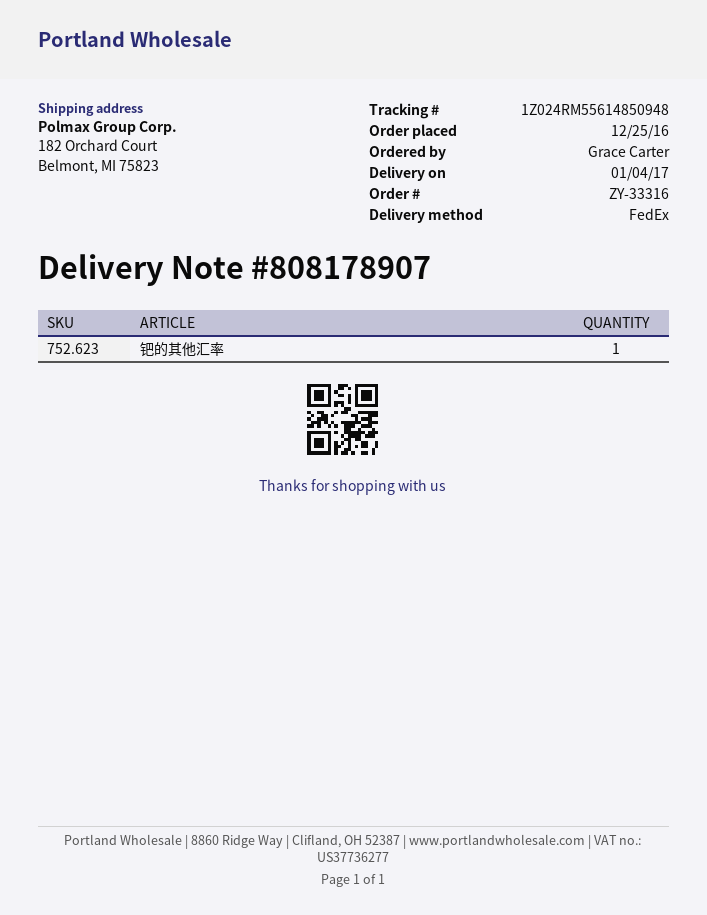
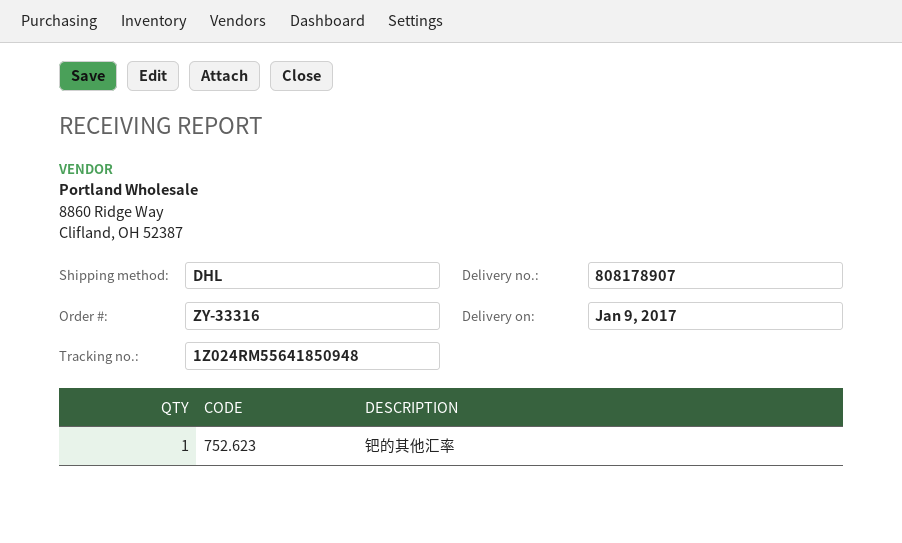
delivery date: 2017-01-04 -> 2017-01-09
shipping method: FedEx -> DHL
tracking number: 1Z024RM55614850948 -> 1Z024RM55641850948

